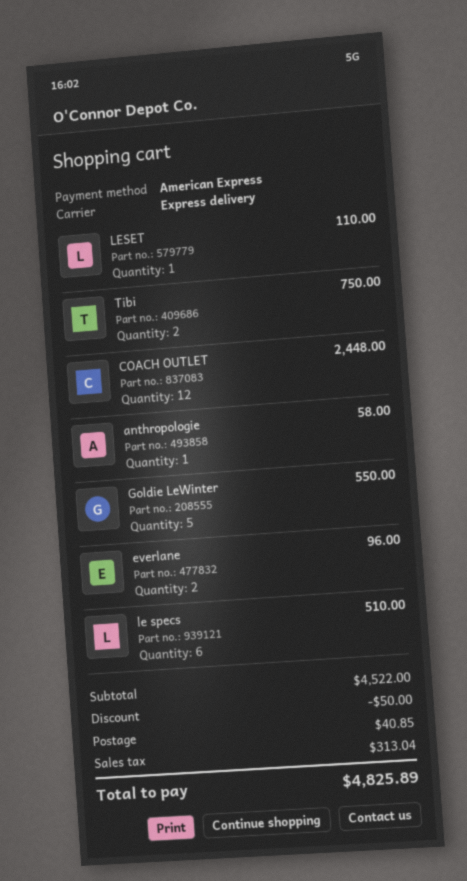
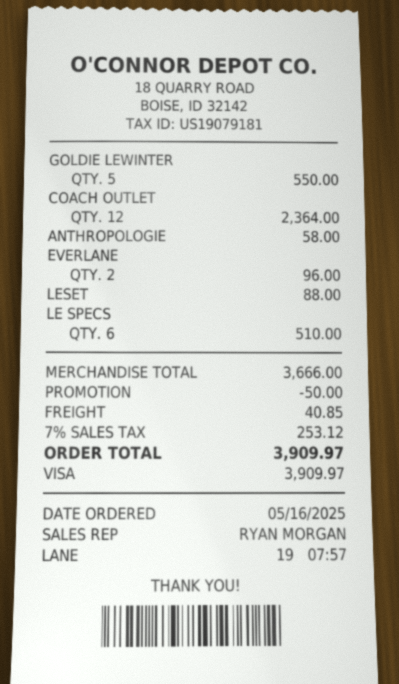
payment method: American Express -> Visa
LESET: 1 for 110.00 -> 1 for 88.00
Tibi: 2 for 750.00 -> none
COACH OUTLET: 12 for 2448.00 -> 12 for 2364.00
subtotal: 4522.00 -> 3666.00
tax: 313.04 -> 253.12
total: 4825.89 -> 3909.97

